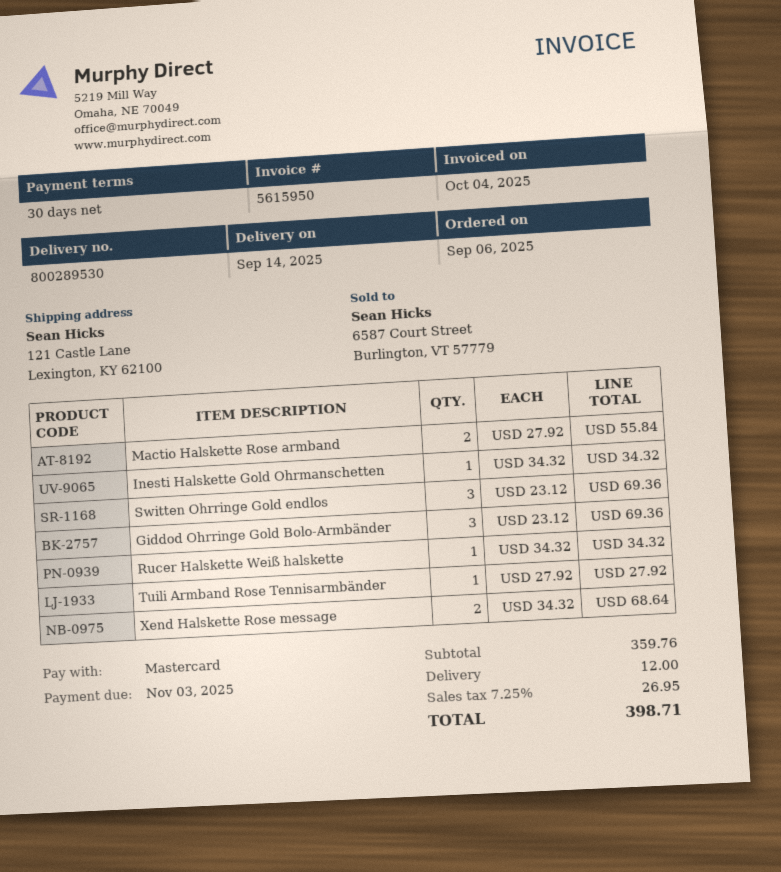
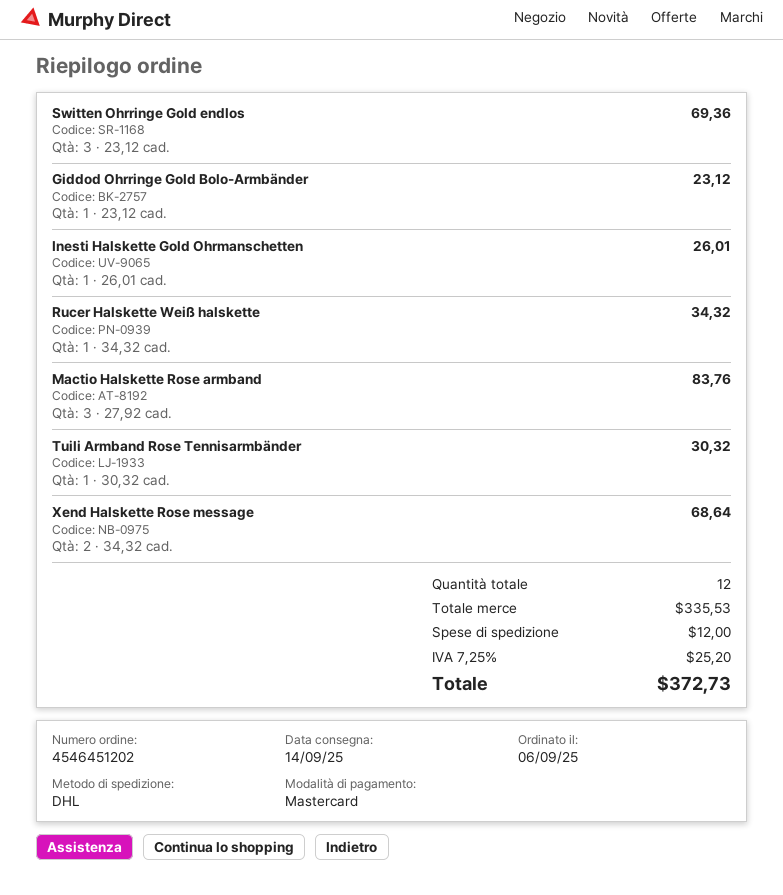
Mactio Halskette Rose armband: 2 x 27.92 = 55.84 -> 3 x 27.92 = 83.76
Inesti Halskette Gold Ohrmanschetten: 1 x 34.32 = 34.32 -> 1 x 26.01 = 26.01
Giddod Ohrringe Gold Bolo-Armbänder: 3 x 23.12 = 69.36 -> 1 x 23.12 = 23.12
Tuili Armband Rose Tennisarmbänder: 1 x 27.92 = 27.92 -> 1 x 30.32 = 30.32
subtotal: 359.76 -> 335.53
tax: 7.25% = 26.95 -> 7.25% = 25.20
total: 398.71 -> 372.73

